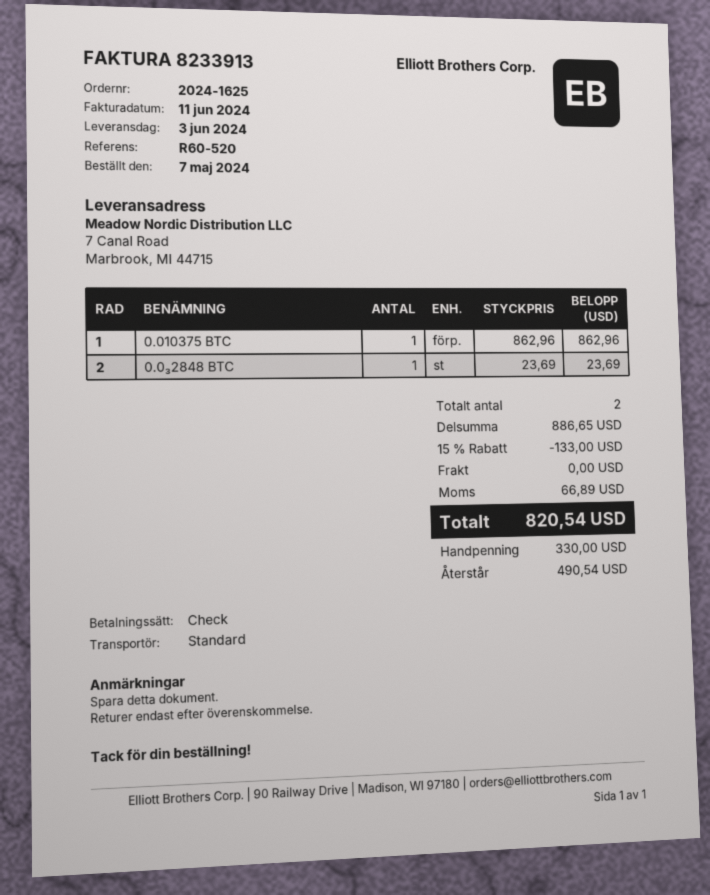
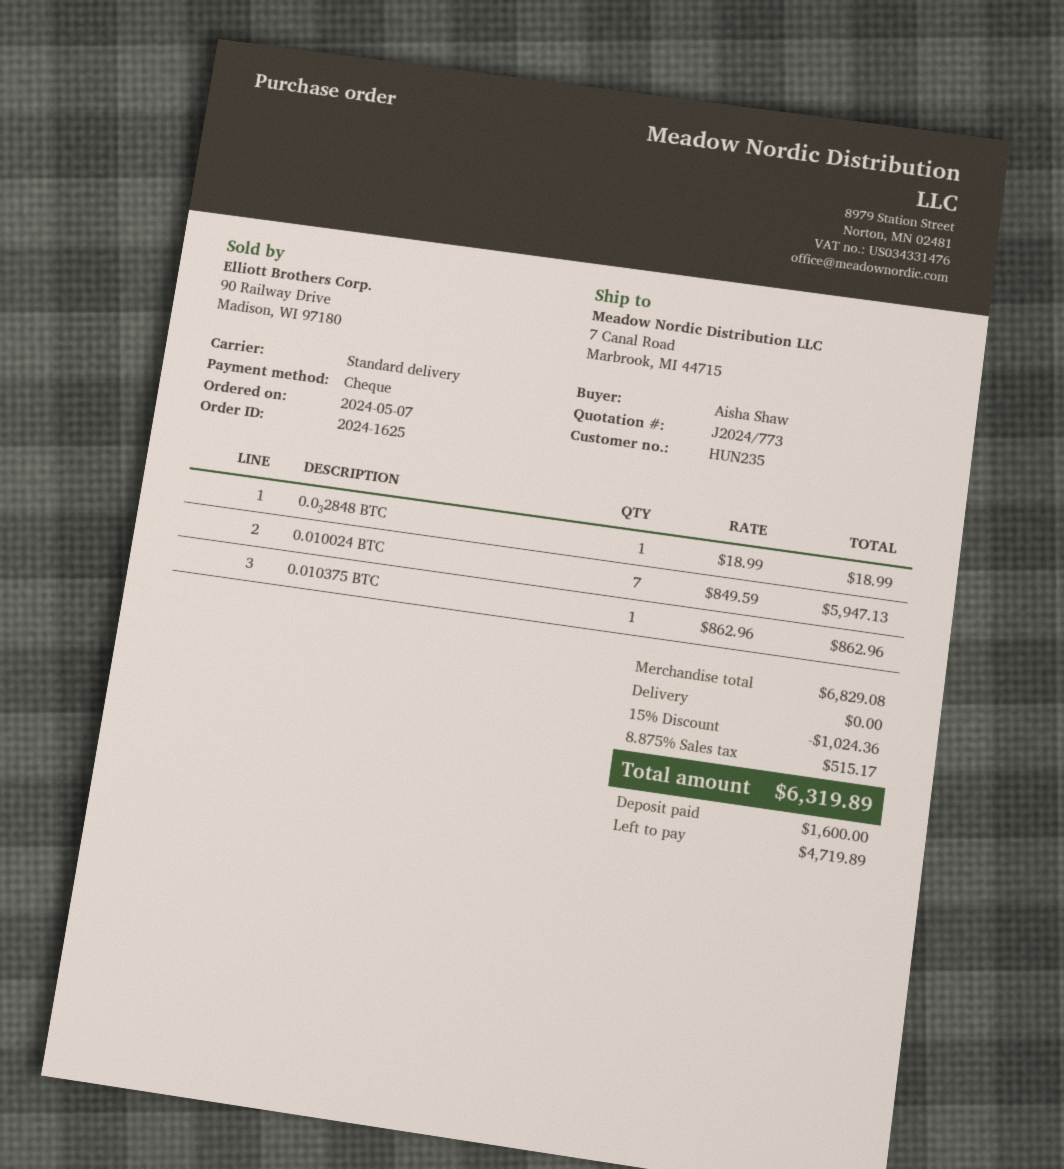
0.0₃2848 BTC: 1 x 23.69 = 23.69 -> 1 x 18.99 = 18.99
0.010024 BTC: none -> 7 x 849.59 = 5947.13
subtotal: 886.65 -> 6829.08
discount: 15% = 133.00 -> 15% = 1024.36
tax: 66.89 -> 515.17
total: 820.54 -> 6319.89
deposit: 330.00 -> 1600.00
balance: 490.54 -> 4719.89

